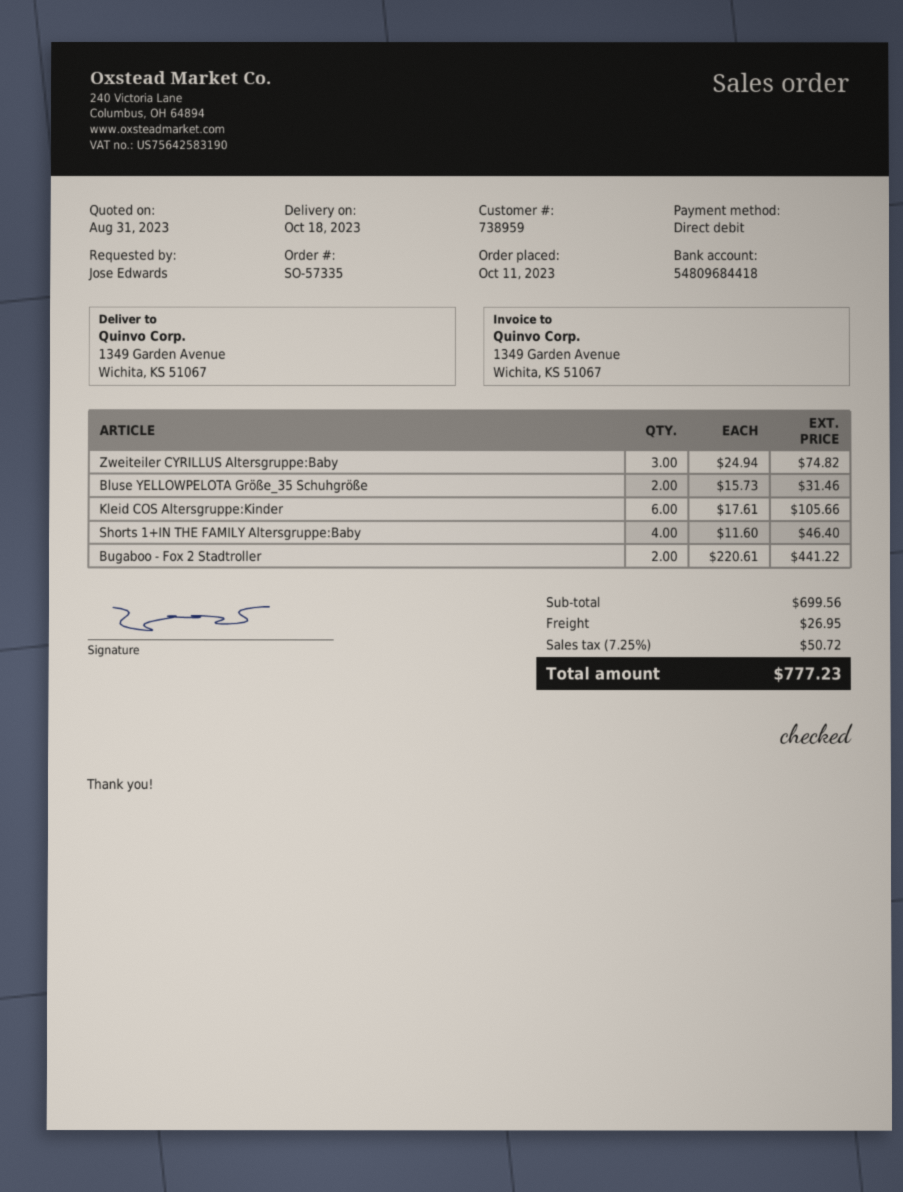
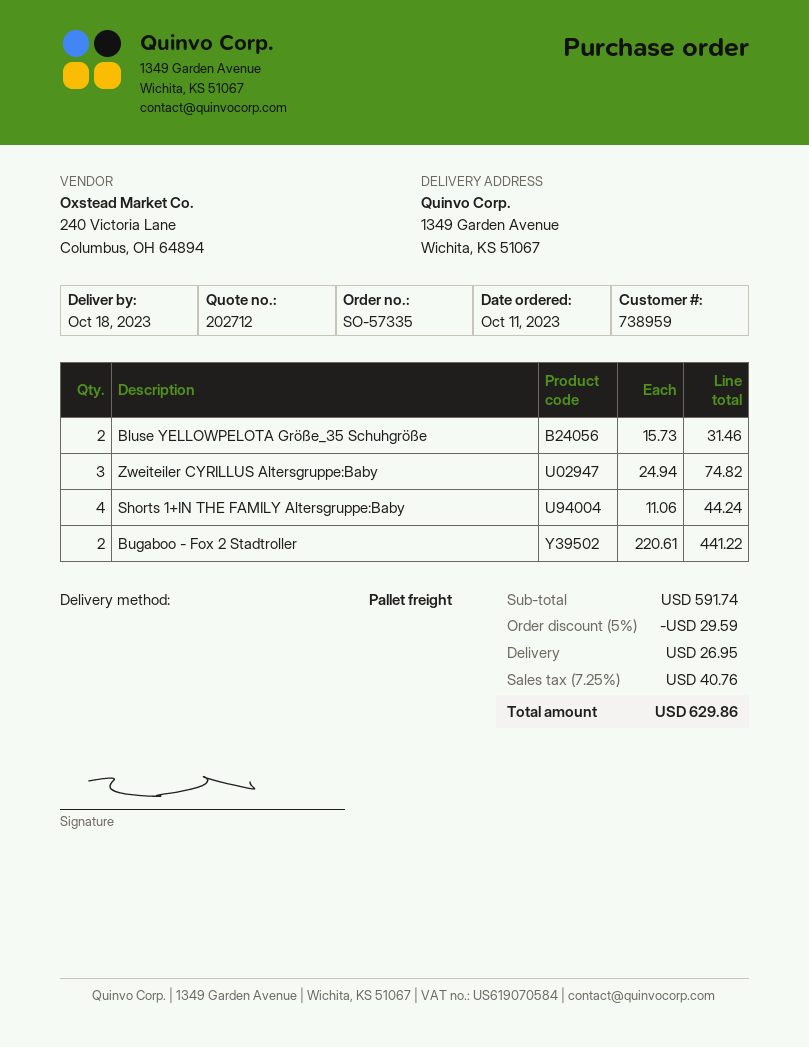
Kleid COS Altersgruppe:Kinder: 6 x 17.61 = 105.66 -> none
Shorts 1+IN THE FAMILY Altersgruppe:Baby: 4 x 11.60 = 46.40 -> 4 x 11.06 = 44.24
subtotal: 699.56 -> 591.74
discount: none -> 5% = 29.59
tax: 7.25% = 50.72 -> 7.25% = 40.76
total: 777.23 -> 629.86

